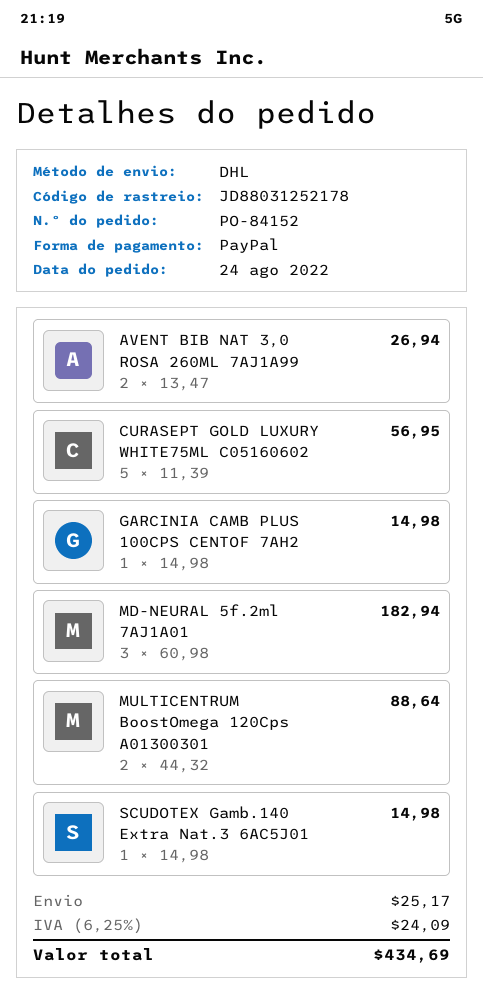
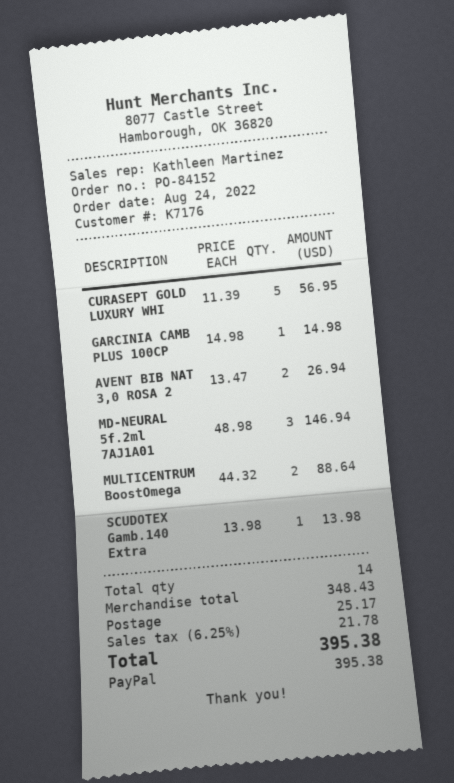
MD-NEURAL 5f.2ml 7AJ1A01: 3 x 60.98 = 182.94 -> 3 x 48.98 = 146.94
SCUDOTEX Gamb.140 Extra Nat.3 6AC5J01: 1 x 14.98 = 14.98 -> 1 x 13.98 = 13.98
tax: 6.25% = 24.09 -> 6.25% = 21.78
total: 434.69 -> 395.38

